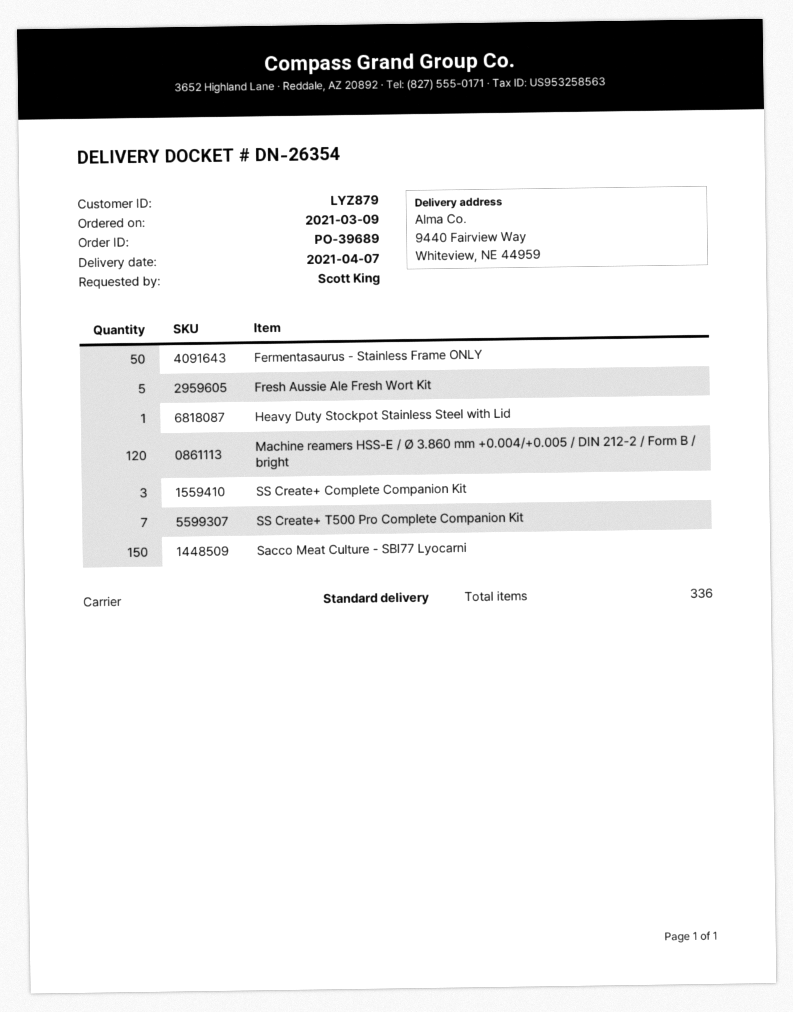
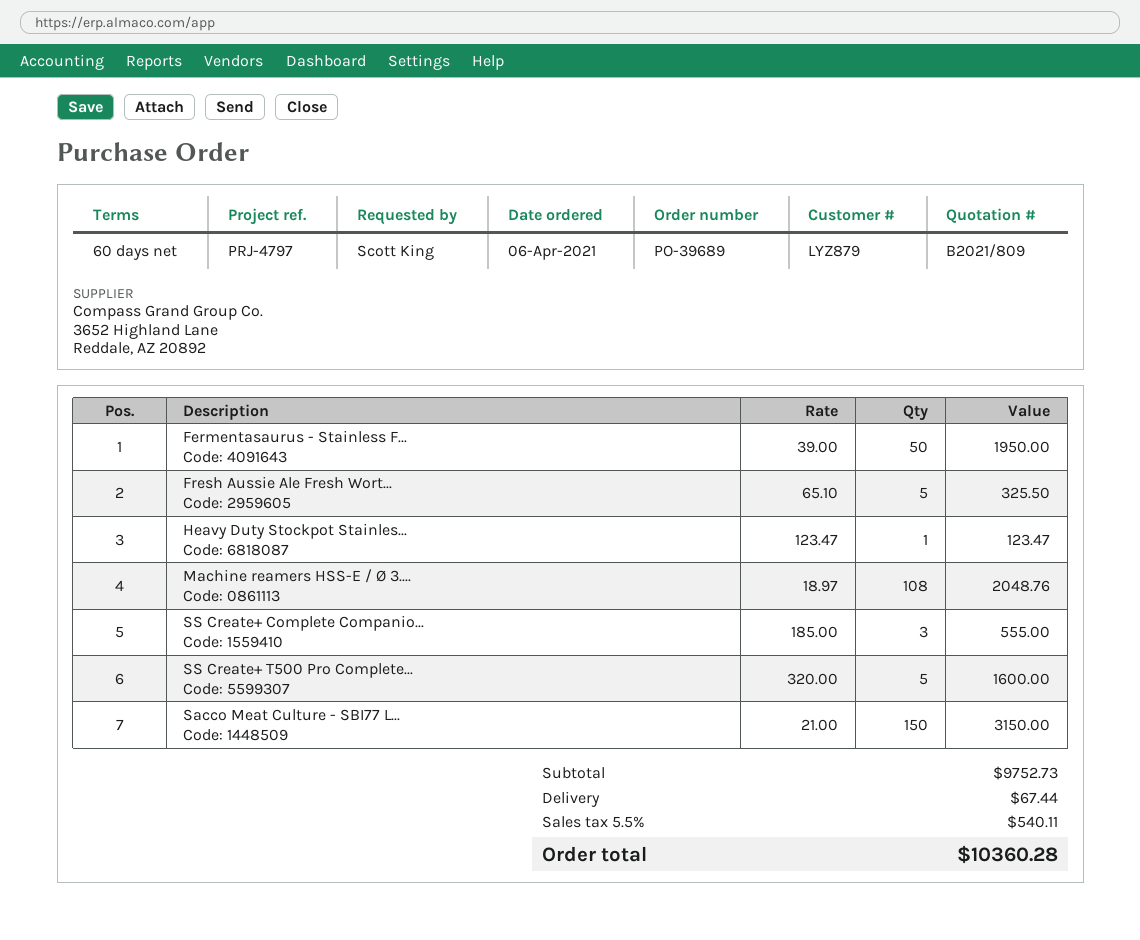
order date: 2021-03-09 -> 2021-04-06
Machine reamers HSS-E / Ø 3.860 mm +0.004/+0.005 / DIN 212-2 / Form B / bright: 120 -> 108
SS Create+ T500 Pro Complete Companion Kit: 7 -> 5

